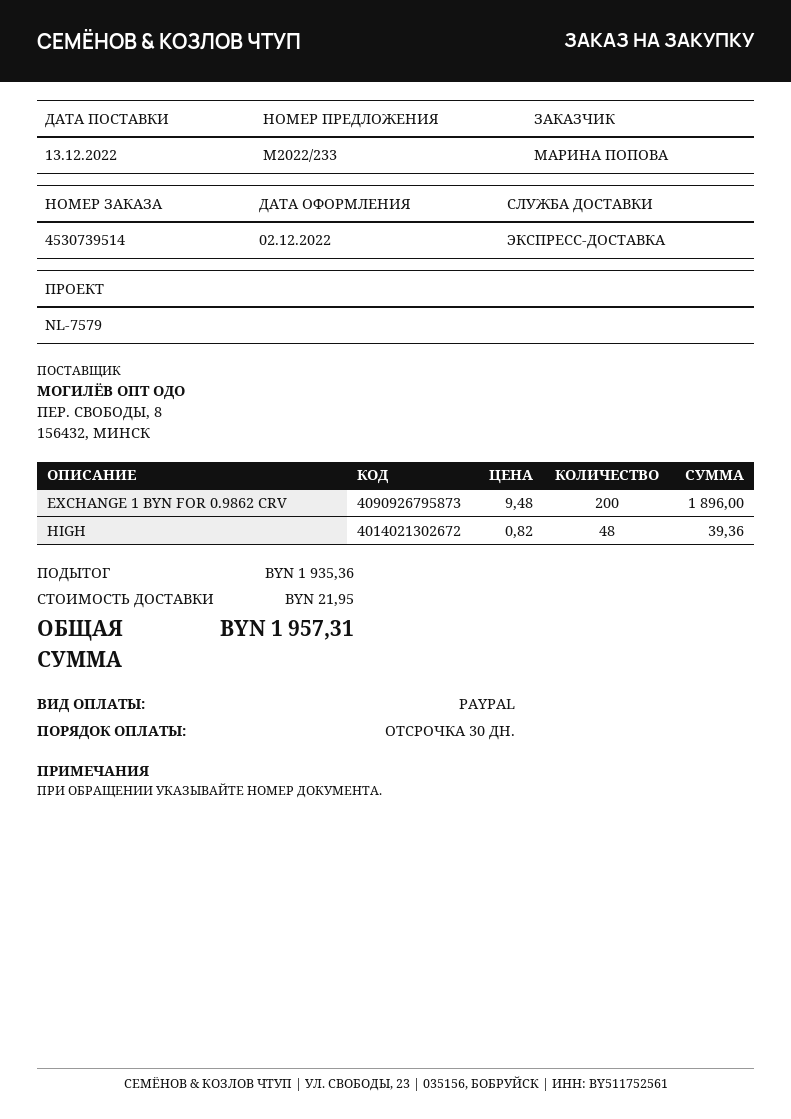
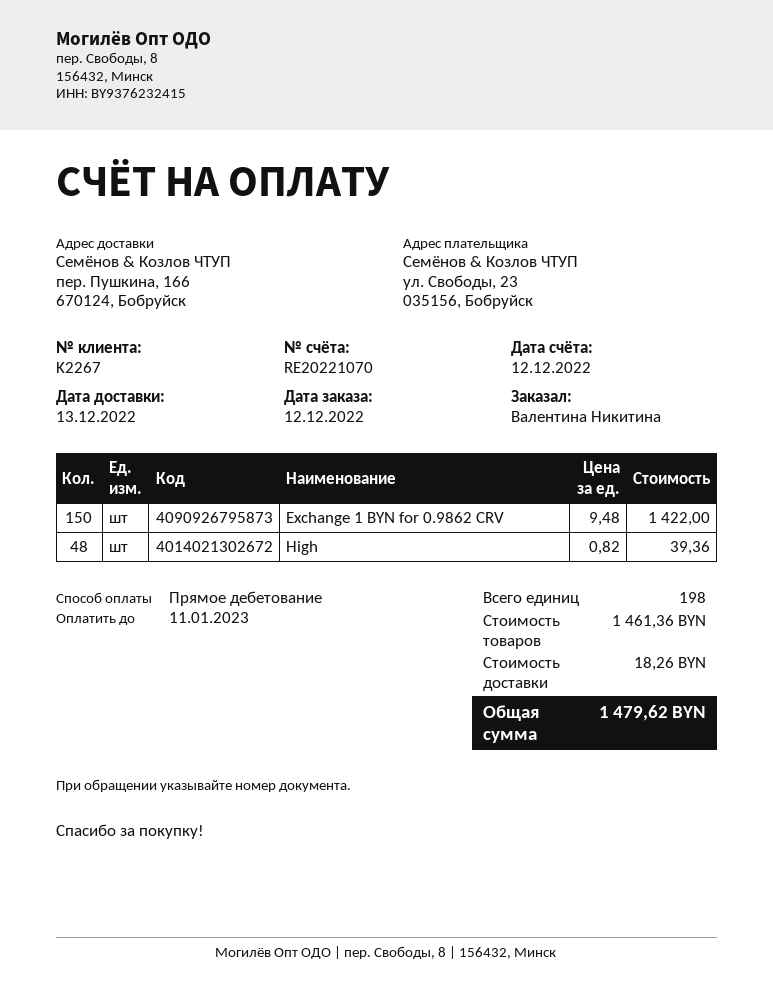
order date: 2022-12-02 -> 2022-12-12
ordered by: МАРИНА ПОПОВА -> Валентина Никитина
payment method: PayPal -> direct debit
EXCHANGE 1 BYN FOR 0.9862 CRV: 200 x 9.48 = 1896.00 -> 150 x 9.48 = 1422.00
subtotal: 1935.36 -> 1461.36
shipping: 21.95 -> 18.26
total: 1957.31 -> 1479.62

